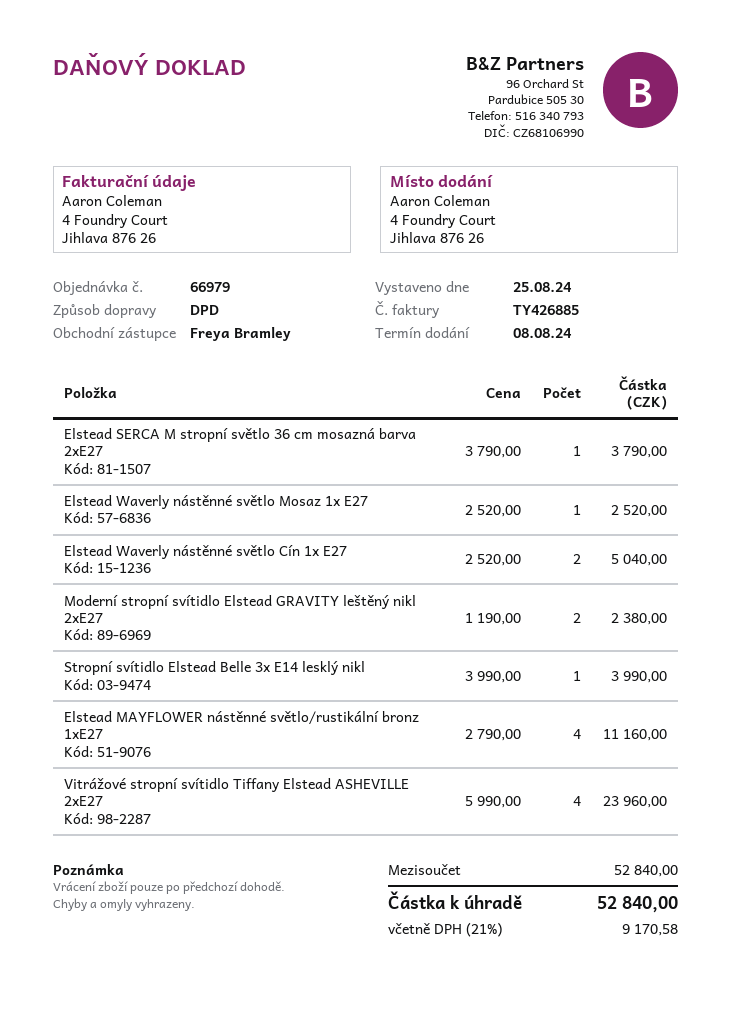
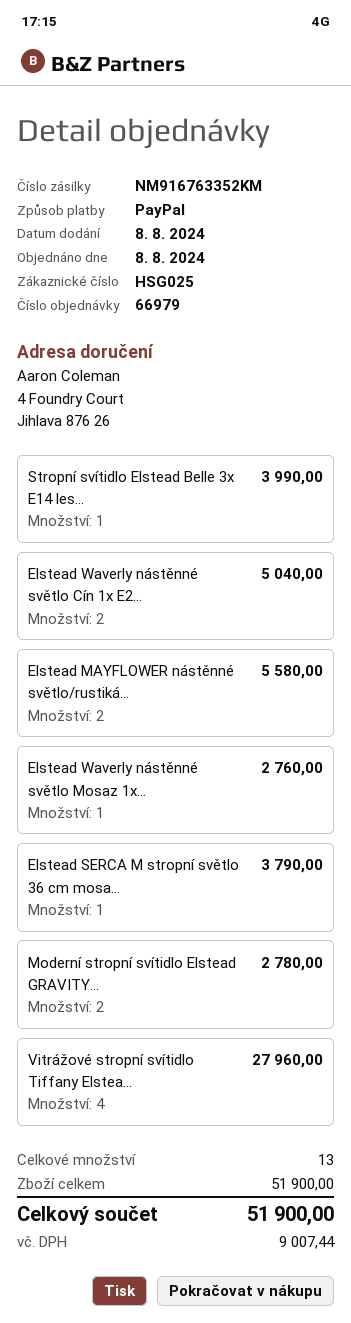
Elstead Waverly nástěnné světlo Mosaz 1x E27: 1 for 2520.00 -> 1 for 2760.00
Moderní stropní svítidlo Elstead GRAVITY leštěný nikl 2xE27: 2 for 2380.00 -> 2 for 2780.00
Elstead MAYFLOWER nástěnné světlo/rustikální bronz 1xE27: 4 for 11160.00 -> 2 for 5580.00
Vitrážové stropní svítidlo Tiffany Elstead ASHEVILLE 2xE27: 4 for 23960.00 -> 4 for 27960.00
subtotal: 52840.00 -> 51900.00
tax: 9170.58 -> 9007.44
total: 52840.00 -> 51900.00

